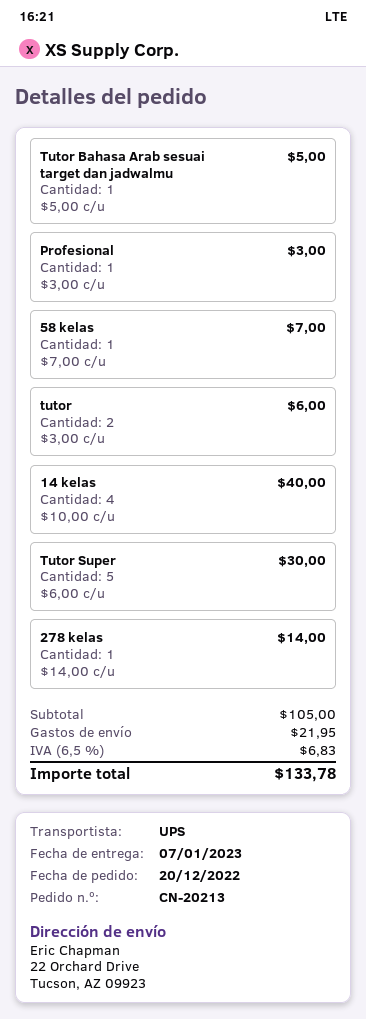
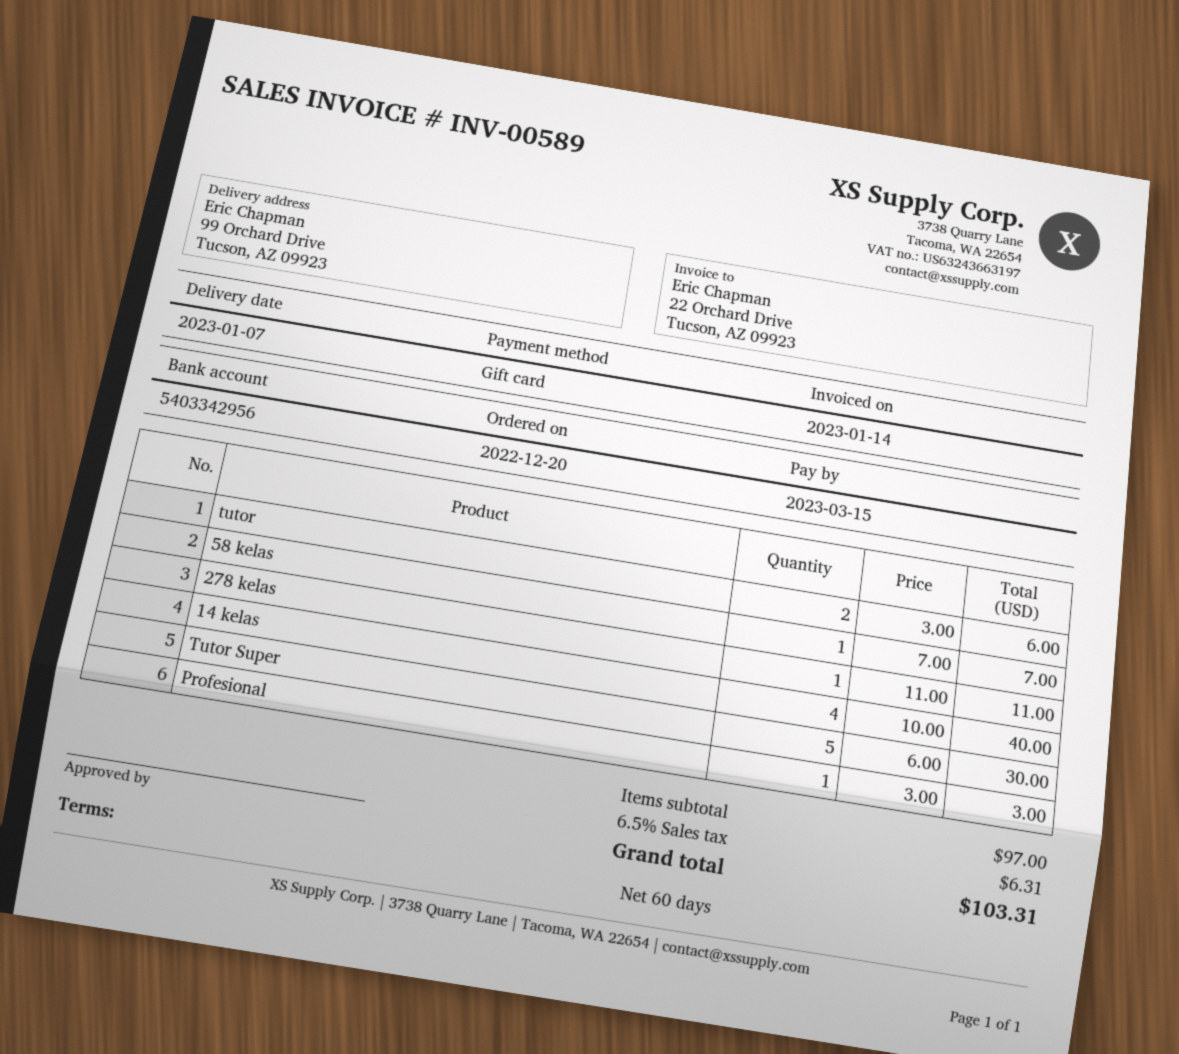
ship to: 22 Orchard Drive, Tucson, AZ 09923 -> 99 Orchard Drive, Tucson, AZ 09923
Tutor Bahasa Arab sesuai target dan jadwalmu: 1 x 5.00 = 5.00 -> none
278 kelas: 1 x 14.00 = 14.00 -> 1 x 11.00 = 11.00
subtotal: 105.00 -> 97.00
shipping: 21.95 -> none
tax: 6.5% = 6.83 -> 6.5% = 6.31
total: 133.78 -> 103.31

